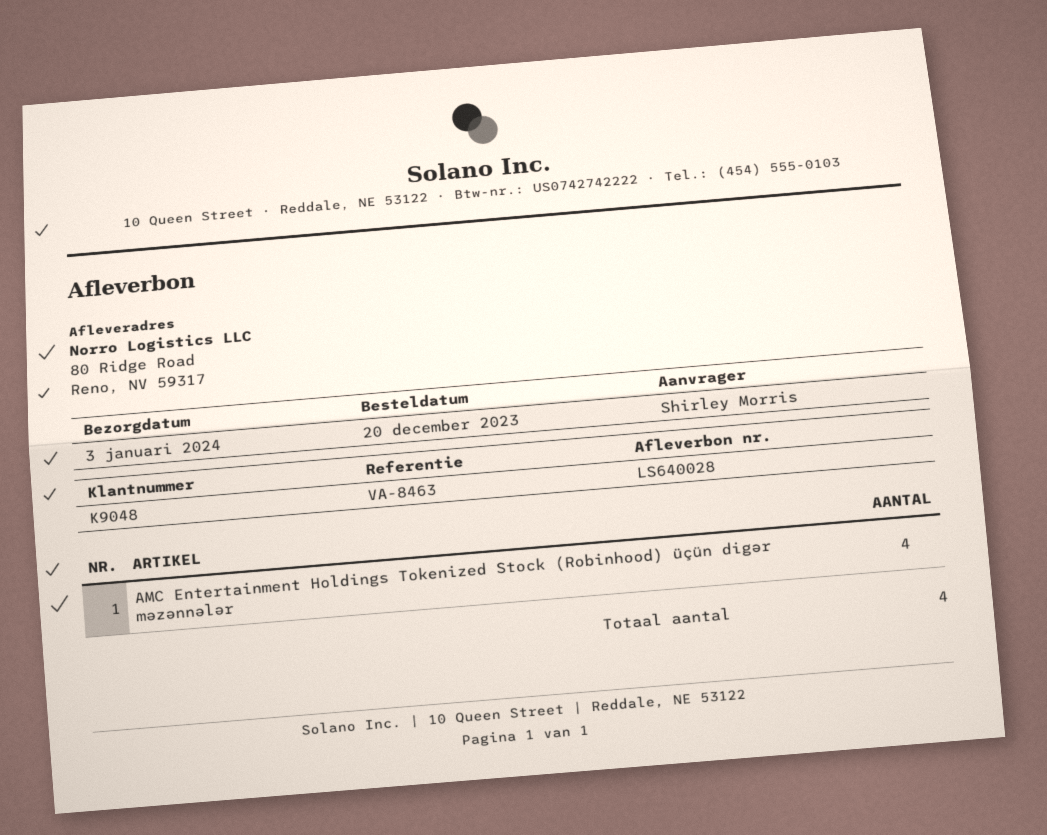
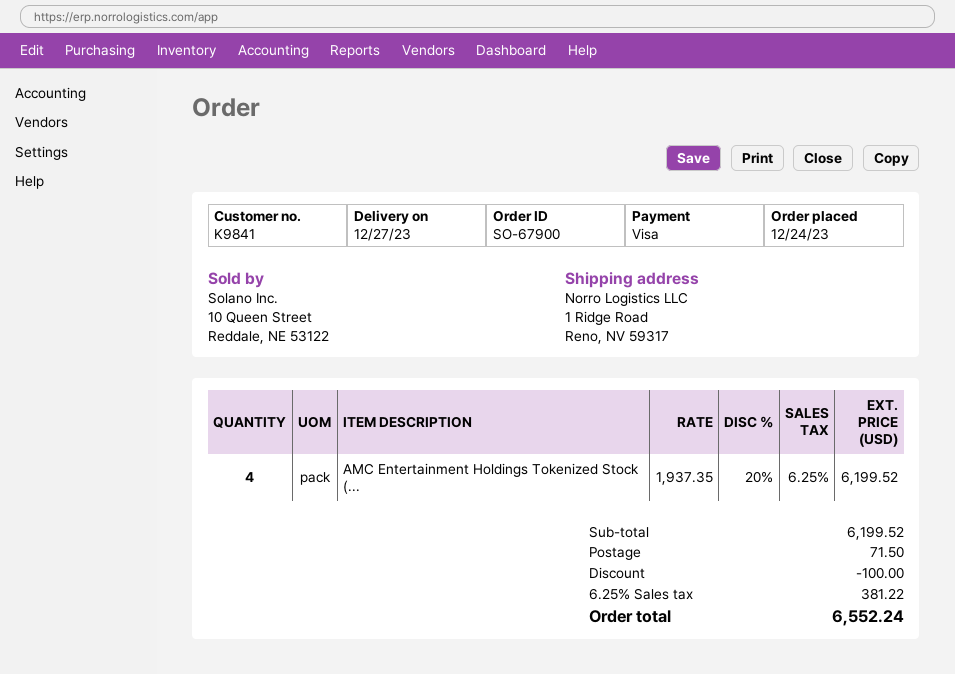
order date: 2023-12-20 -> 2023-12-24
delivery date: 2024-01-03 -> 2023-12-27
customer number: K9048 -> K9841
ship to: 80 Ridge Road, Reno, NV 59317 -> 1 Ridge Road, Reno, NV 59317

